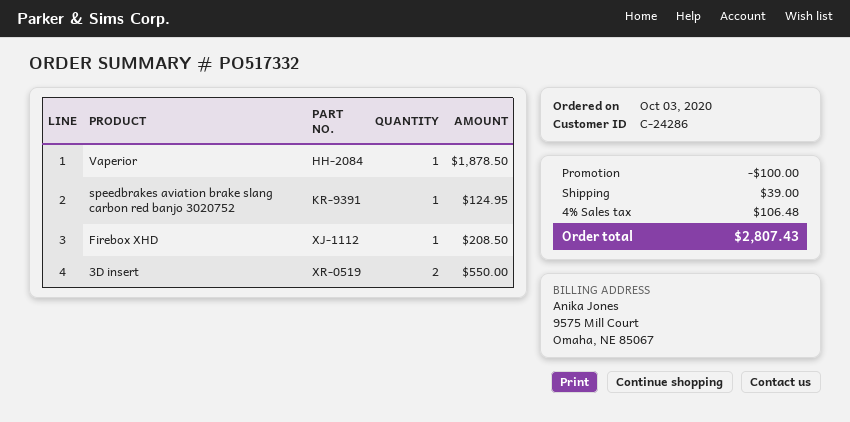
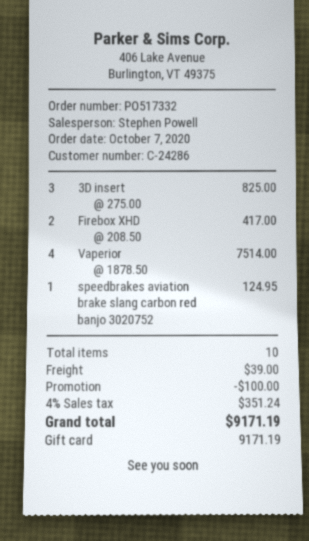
order date: 2020-10-03 -> 2020-10-07
Vaperior: 1 for 1878.50 -> 4 for 7514.00
Firebox XHD: 1 for 208.50 -> 2 for 417.00
3D insert: 2 for 550.00 -> 3 for 825.00
tax: 4% = 106.48 -> 4% = 351.24
total: 2807.43 -> 9171.19

